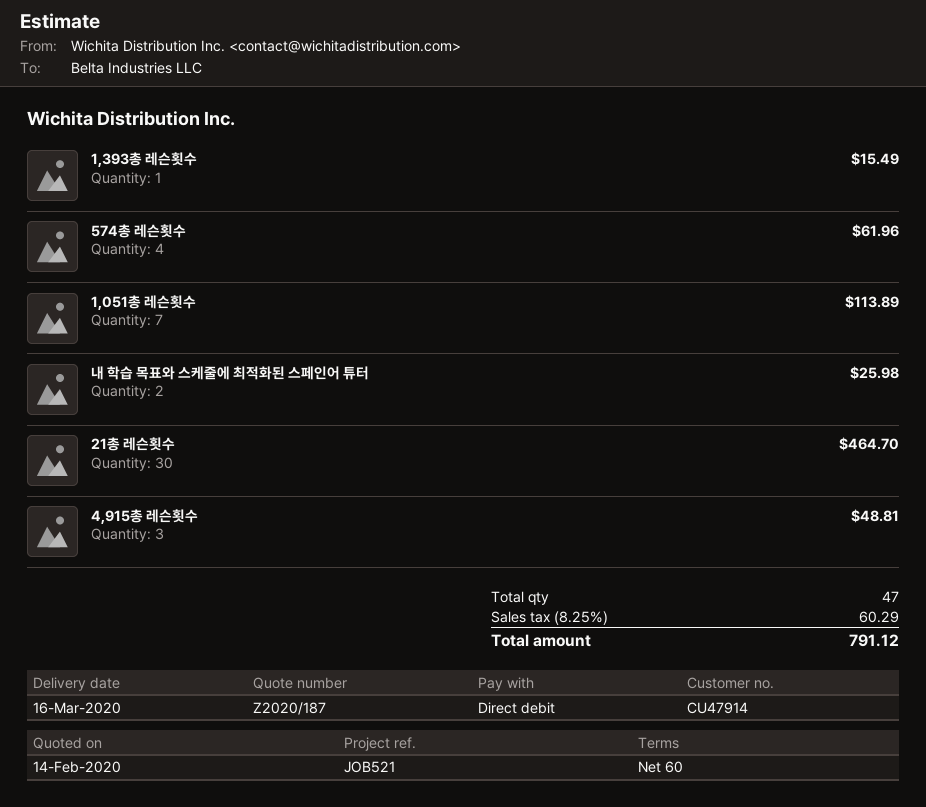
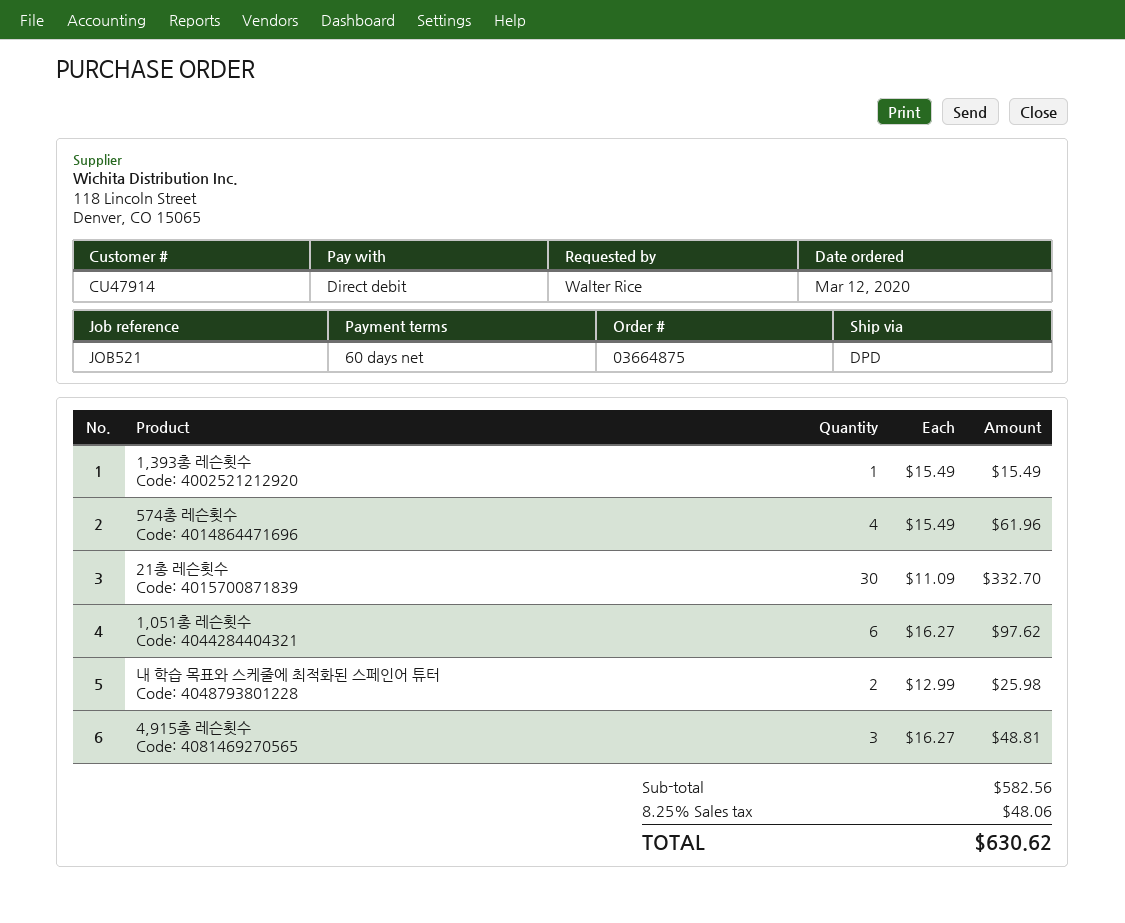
1,051총 레슨횟수: 7 for 113.89 -> 6 for 97.62
21총 레슨횟수: 30 for 464.70 -> 30 for 332.70
tax: 8.25% = 60.29 -> 8.25% = 48.06
total: 791.12 -> 630.62

